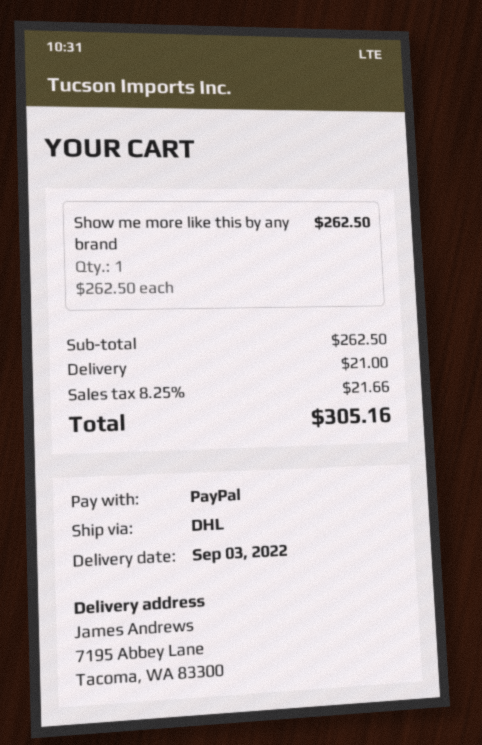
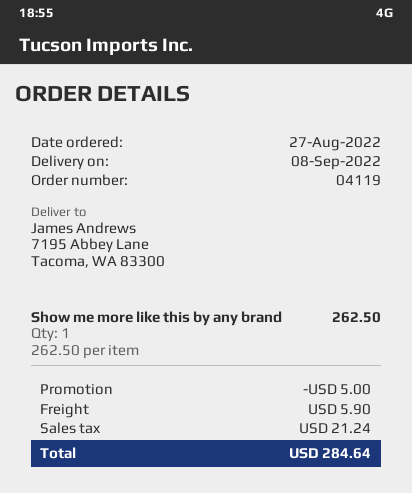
delivery date: 2022-09-03 -> 2022-09-08
discount: none -> 5.00
shipping: 21.00 -> 5.90
tax: 21.66 -> 21.24
total: 305.16 -> 284.64

